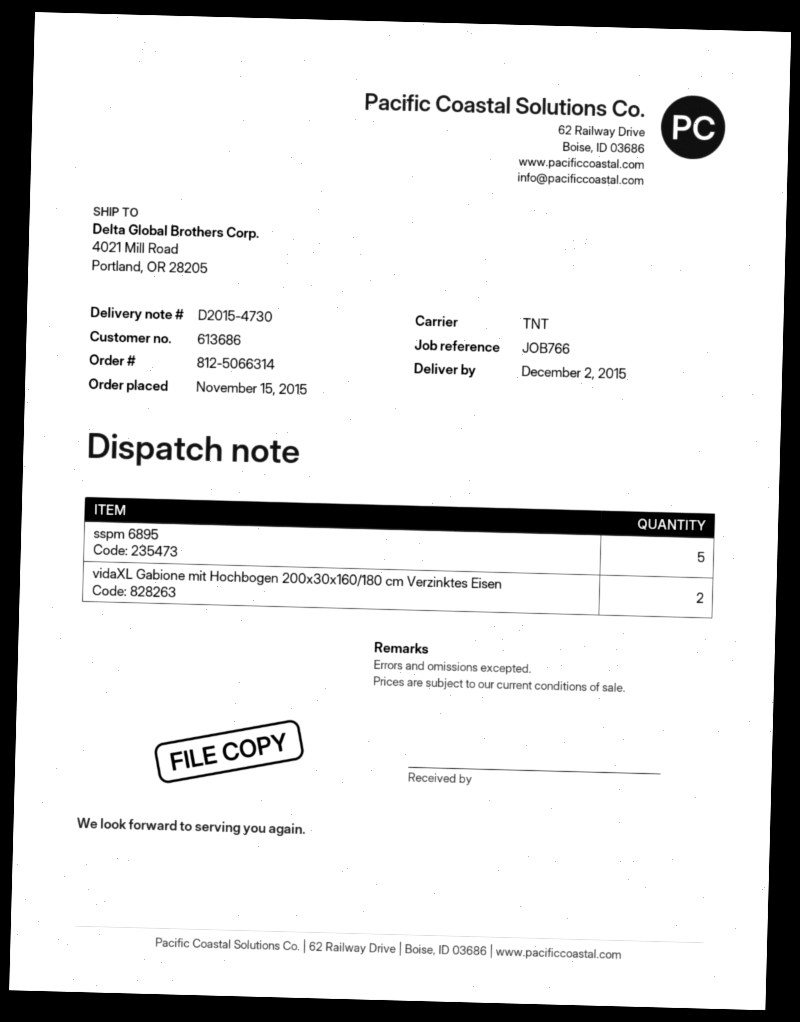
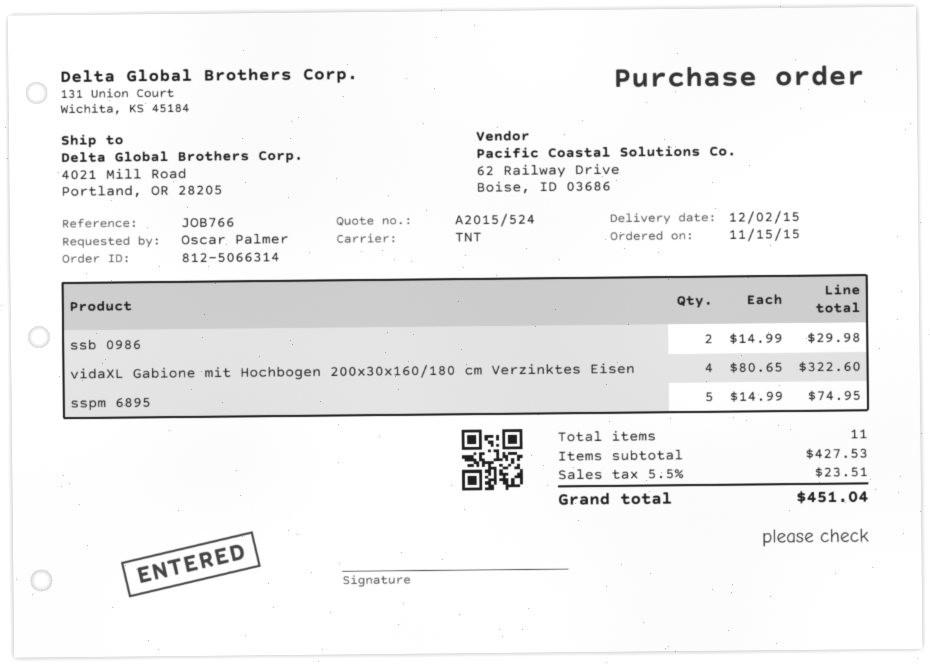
vidaXL Gabione mit Hochbogen 200x30x160/180 cm Verzinktes Eisen: 2 -> 4
ssb 0986: none -> 2

